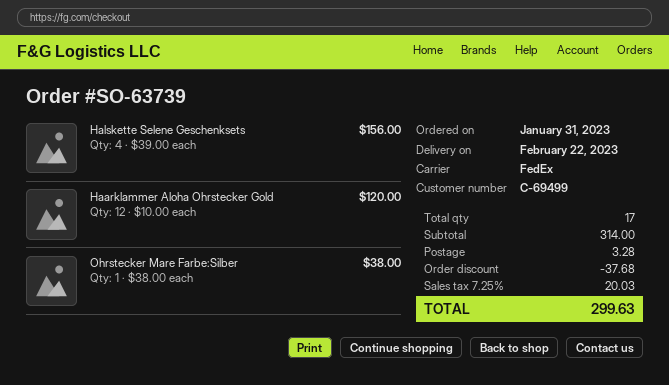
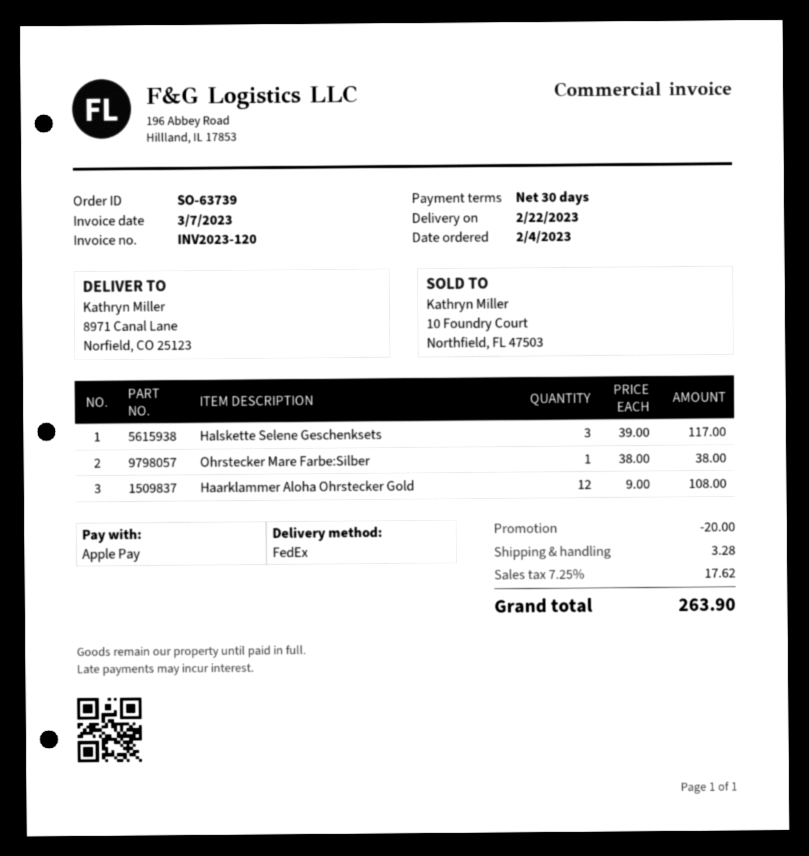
order date: 2023-01-31 -> 2023-02-04
Halskette Selene Geschenksets: 4 x 39.00 = 156.00 -> 3 x 39.00 = 117.00
Haarklammer Aloha Ohrstecker Gold: 12 x 10.00 = 120.00 -> 12 x 9.00 = 108.00
discount: 37.68 -> 20.00
tax: 7.25% = 20.03 -> 7.25% = 17.62
total: 299.63 -> 263.90

